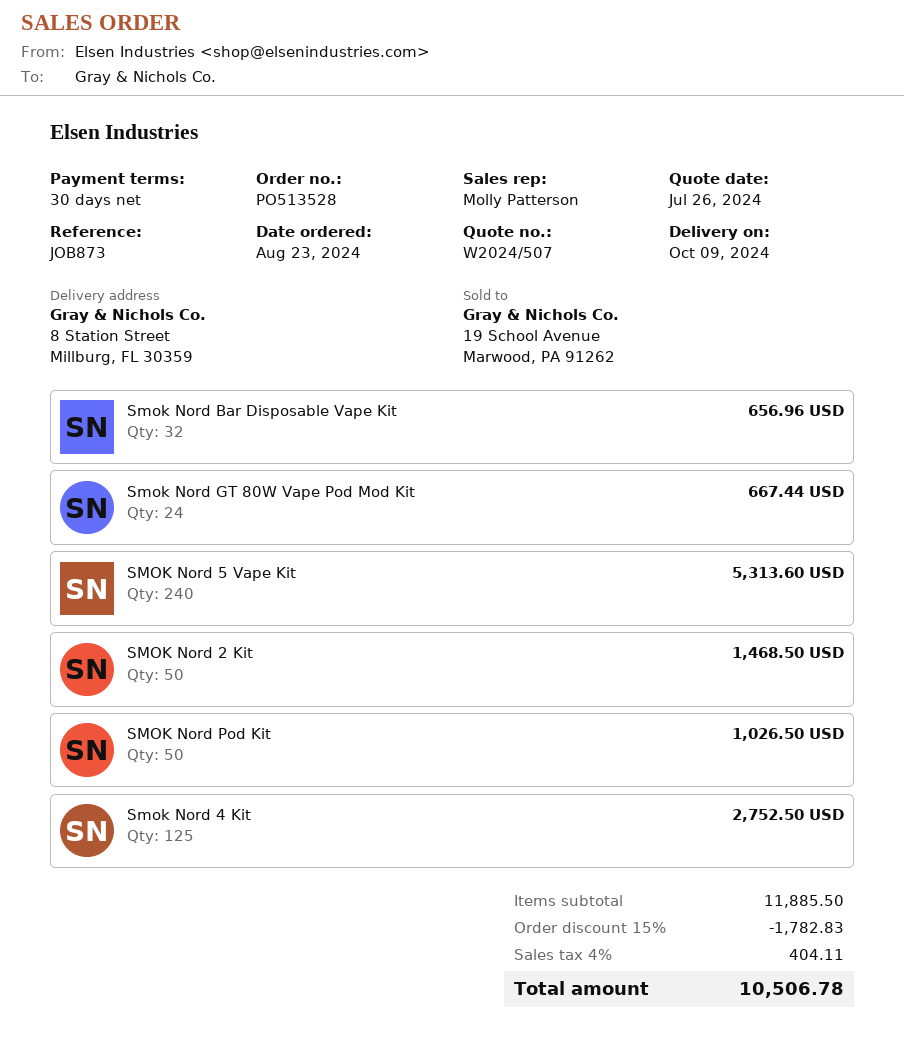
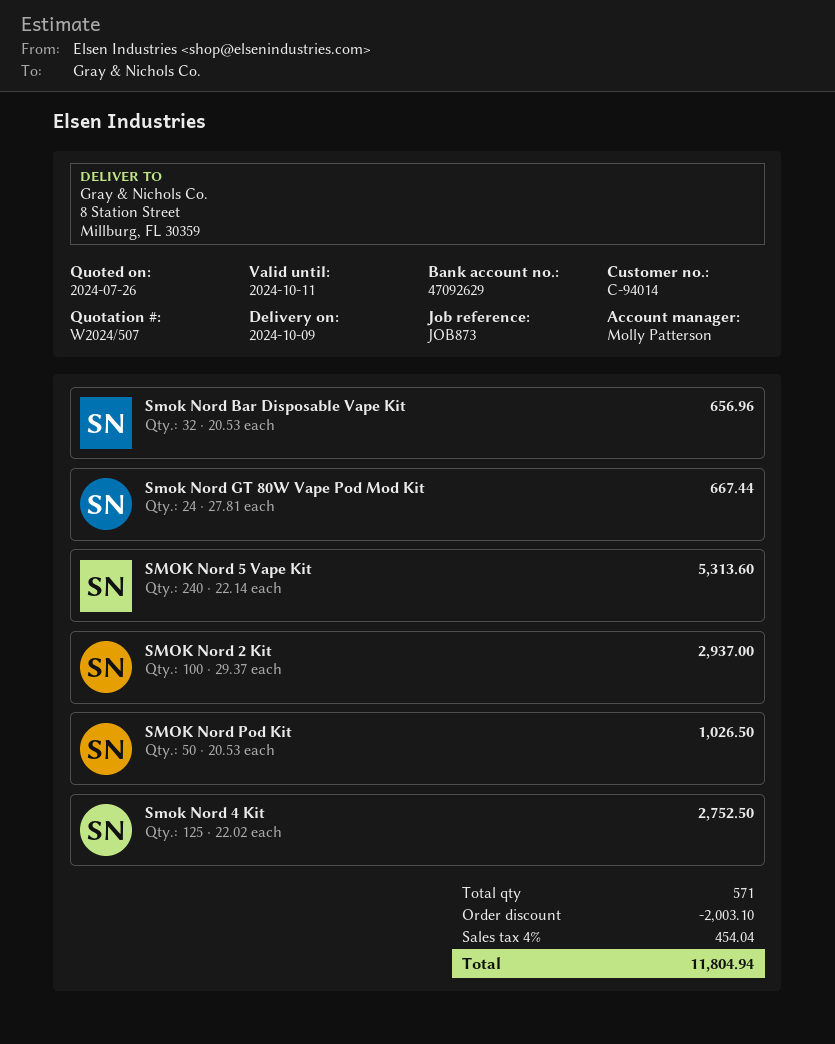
SMOK Nord 2 Kit: 50 for 1468.50 -> 100 for 2937.00
discount: 1782.83 -> 2003.10
tax: 4% = 404.11 -> 4% = 454.04
total: 10506.78 -> 11804.94

